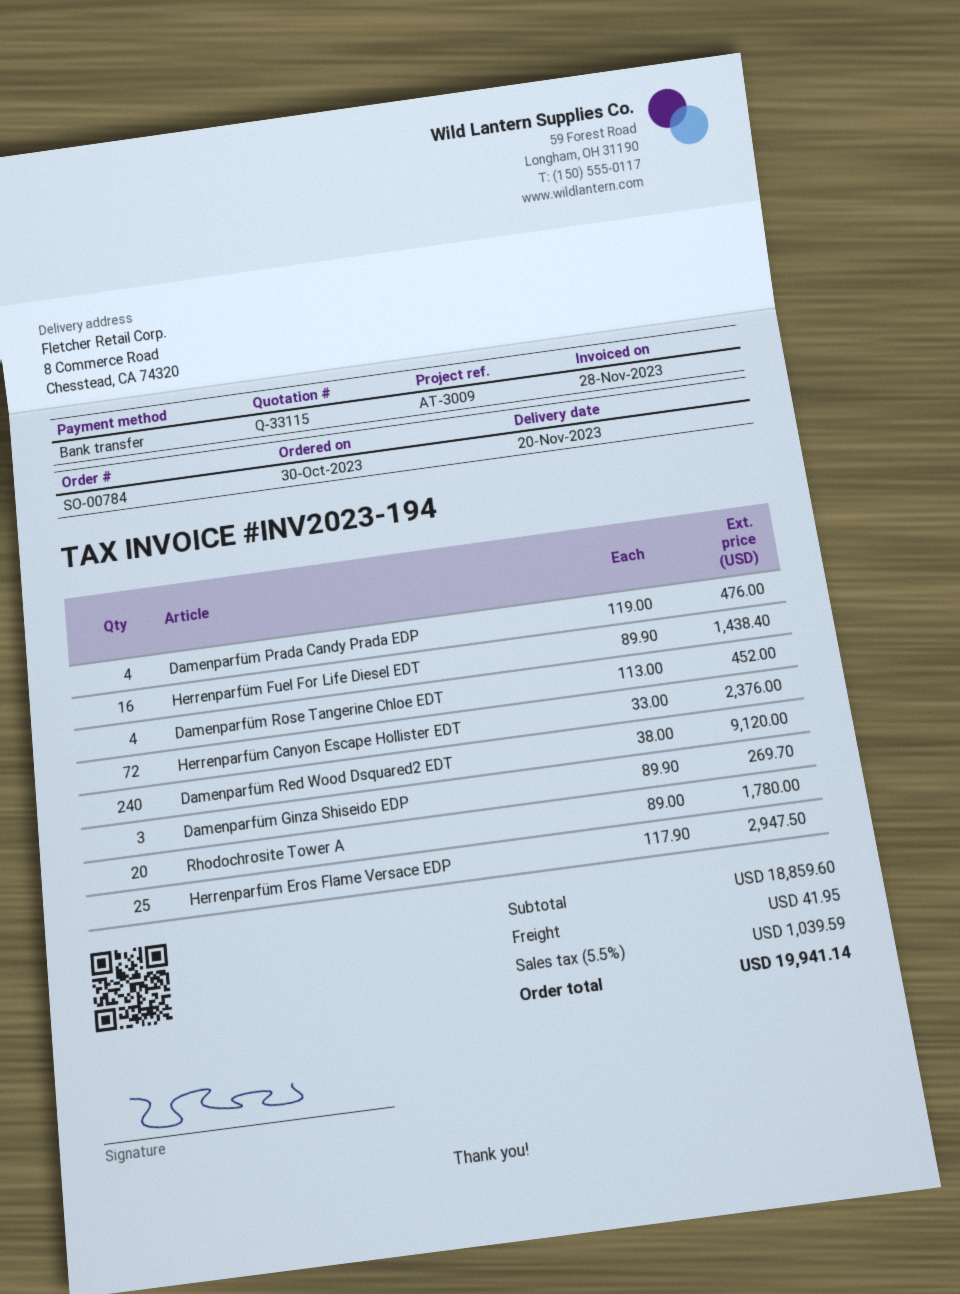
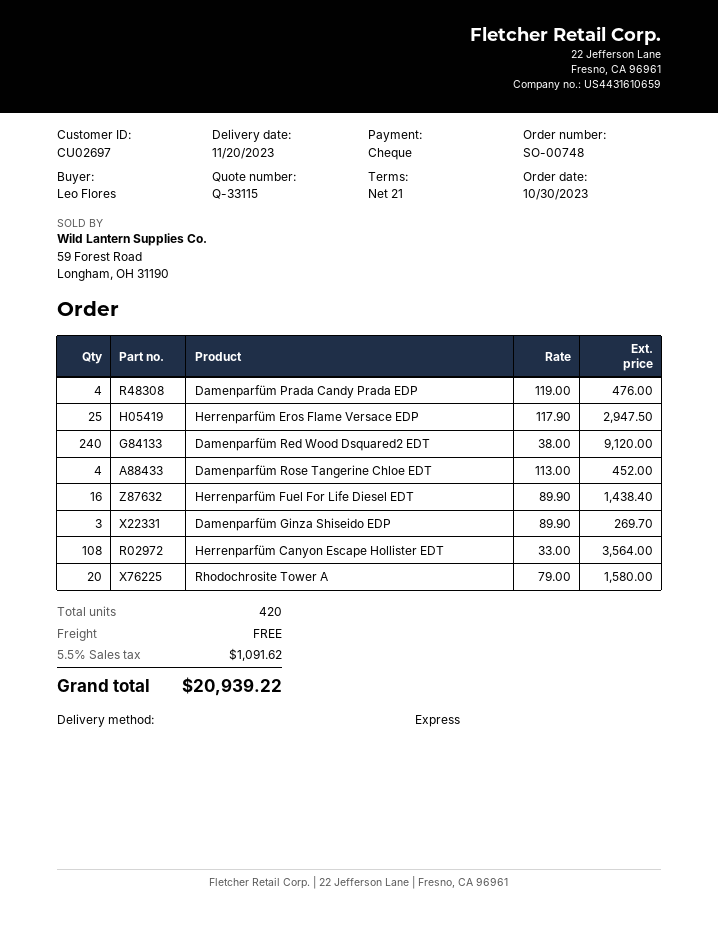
order number: SO-00784 -> SO-00748
payment method: bank transfer -> cheque
Herrenparfüm Canyon Escape Hollister EDT: 72 x 33.00 = 2376.00 -> 108 x 33.00 = 3564.00
Rhodochrosite Tower A: 20 x 89.00 = 1780.00 -> 20 x 79.00 = 1580.00
shipping: 41.95 -> 0.00
tax: 5.5% = 1039.59 -> 5.5% = 1091.62
total: 19941.14 -> 20939.22

